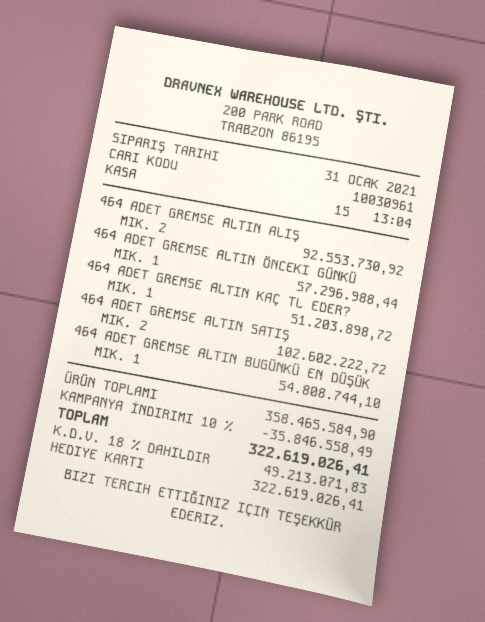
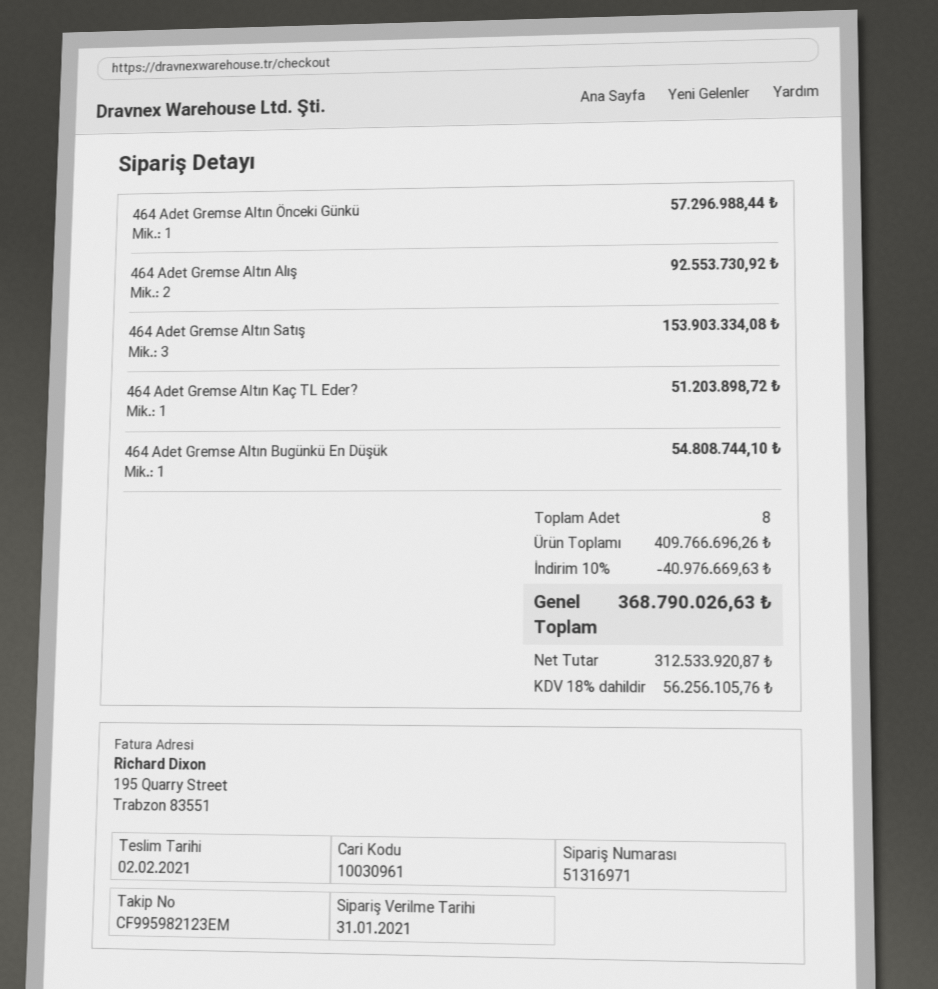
464 ADET GREMSE ALTIN SATIŞ: 2 for 102602222.72 -> 3 for 153903334.08
subtotal: 358465584.90 -> 409766696.26
discount: 10% = 35846558.49 -> 10% = 40976669.63
tax: 18% = 49213071.83 -> 18% = 56256105.76
total: 322619026.41 -> 368790026.63

